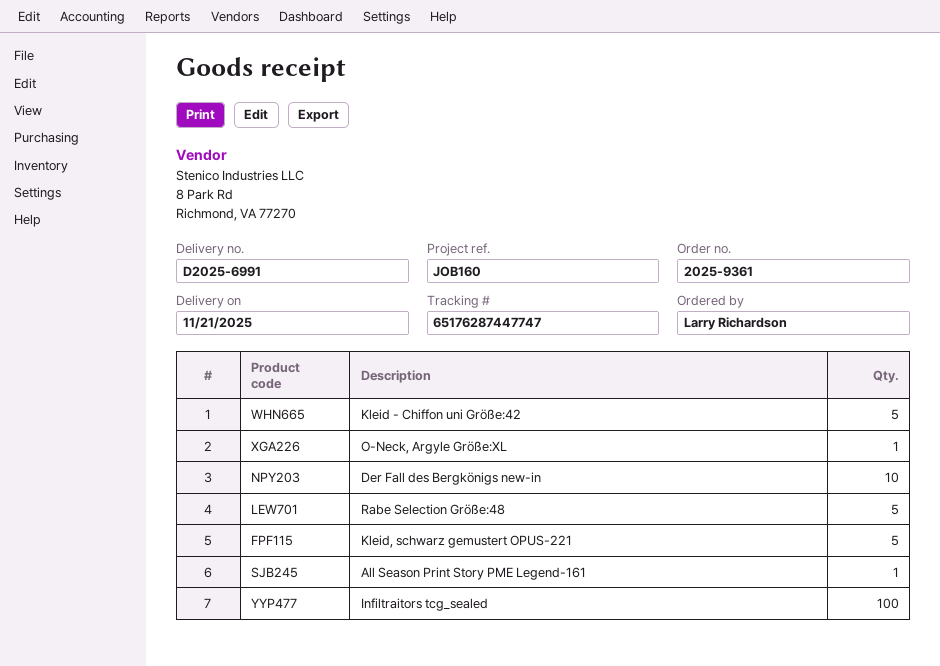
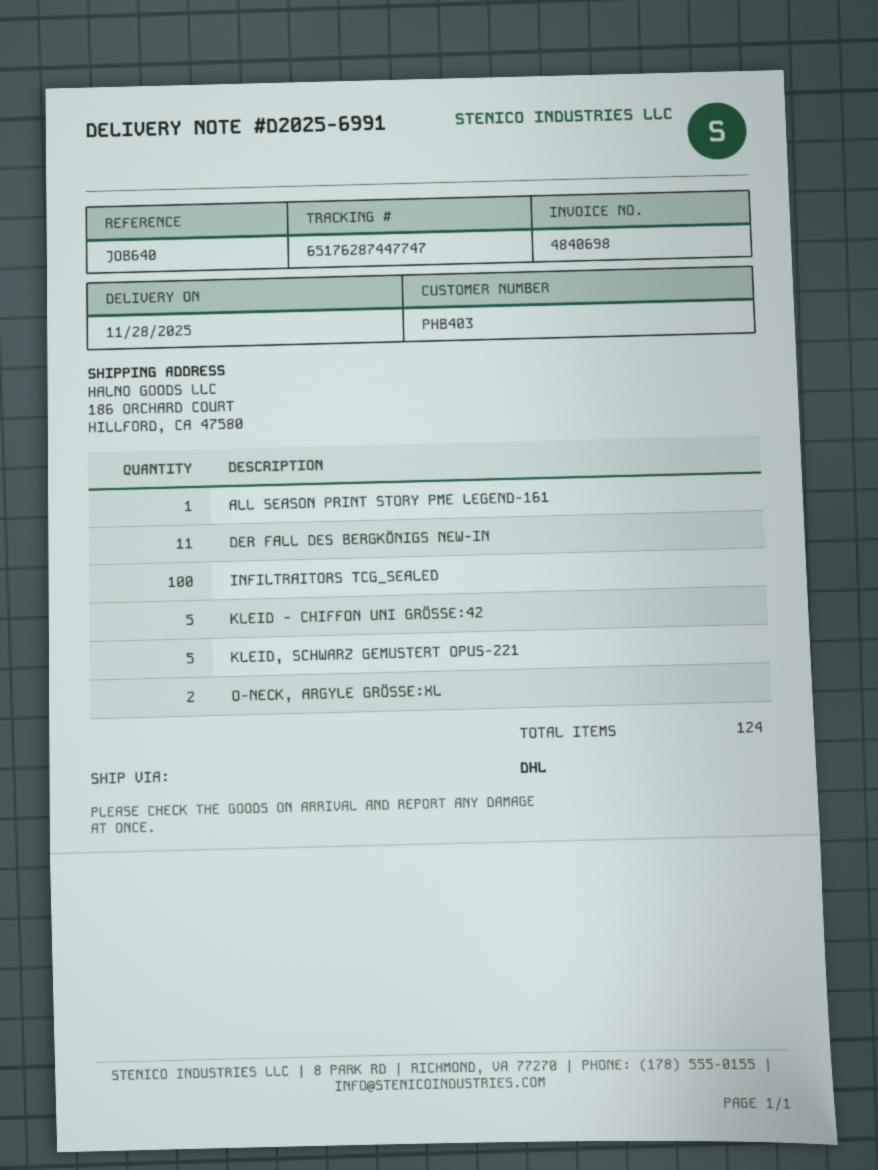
delivery date: 2025-11-21 -> 2025-11-28
reference: JOB160 -> JOB640
O-Neck, Argyle Größe:XL: 1 -> 2
Der Fall des Bergkönigs new-in: 10 -> 11
Rabe Selection Größe:48: 5 -> none

